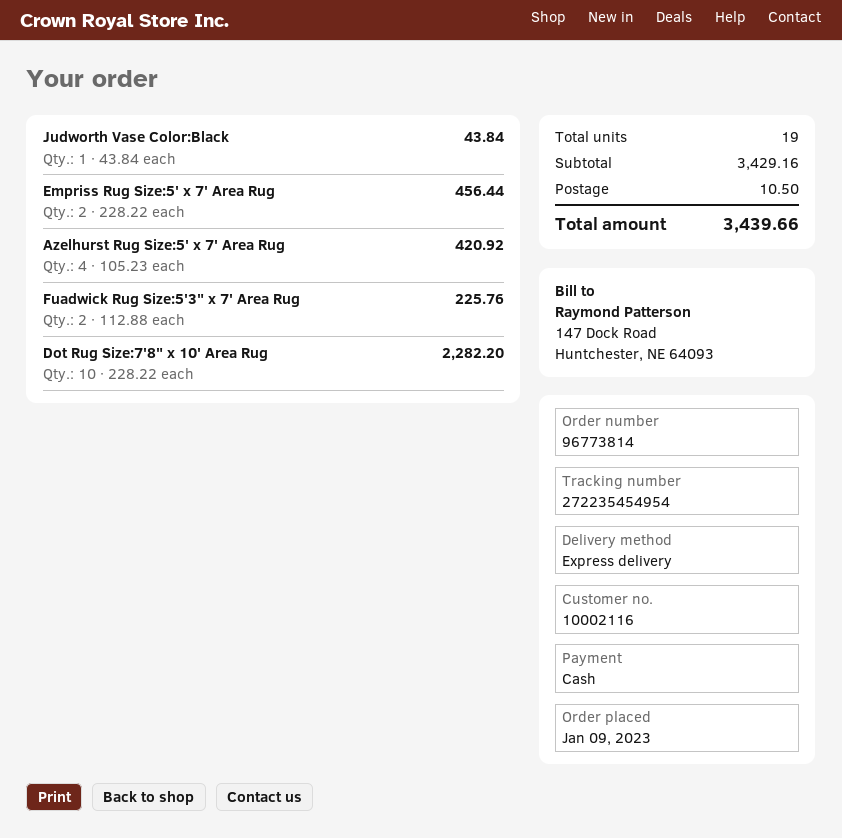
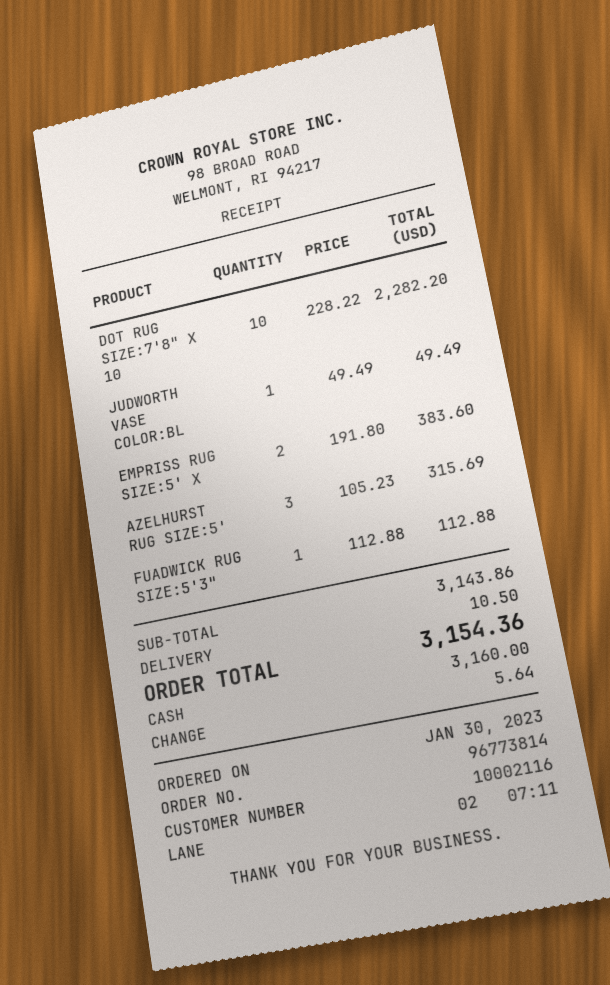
order date: 2023-01-09 -> 2023-01-30
Judworth Vase Color:Black: 1 x 43.84 = 43.84 -> 1 x 49.49 = 49.49
Empriss Rug Size:5' x 7' Area Rug: 2 x 228.22 = 456.44 -> 2 x 191.80 = 383.60
Azelhurst Rug Size:5' x 7' Area Rug: 4 x 105.23 = 420.92 -> 3 x 105.23 = 315.69
Fuadwick Rug Size:5'3" x 7' Area Rug: 2 x 112.88 = 225.76 -> 1 x 112.88 = 112.88
subtotal: 3429.16 -> 3143.86
total: 3439.66 -> 3154.36

